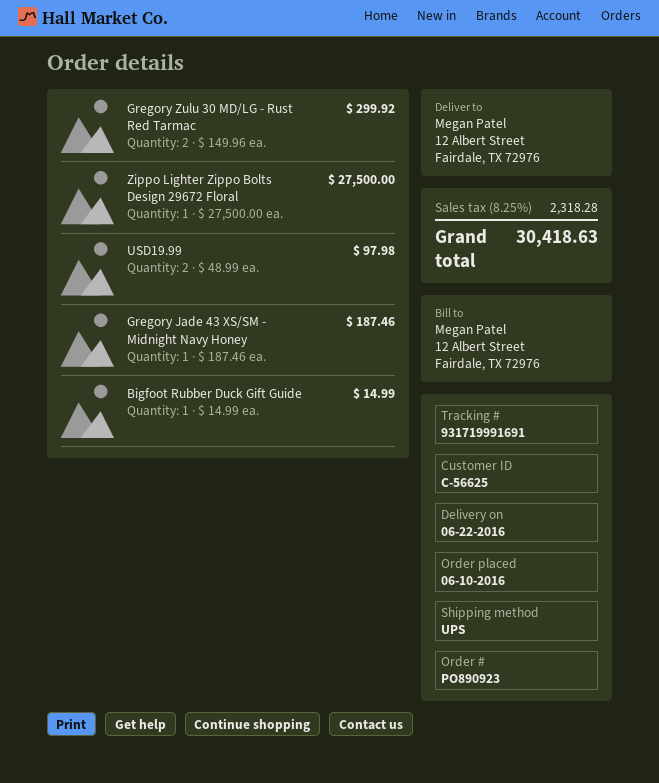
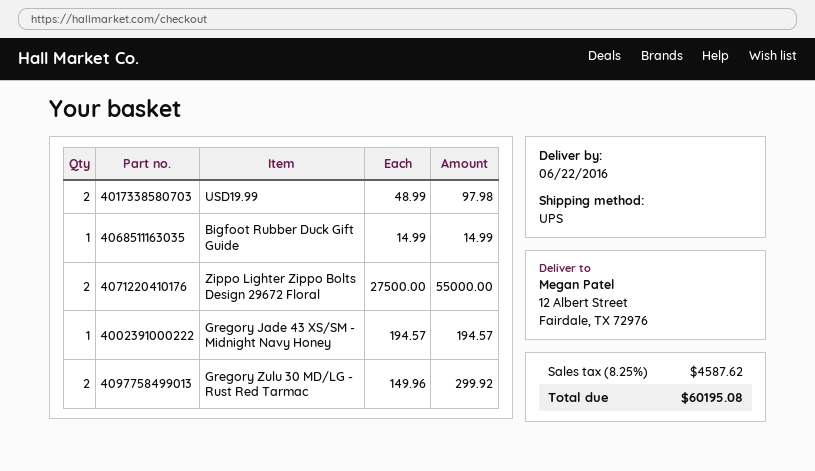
Zippo Lighter Zippo Bolts Design 29672 Floral: 1 x 27500.00 = 27500.00 -> 2 x 27500.00 = 55000.00
Gregory Jade 43 XS/SM - Midnight Navy Honey: 1 x 187.46 = 187.46 -> 1 x 194.57 = 194.57
tax: 8.25% = 2318.28 -> 8.25% = 4587.62
total: 30418.63 -> 60195.08

